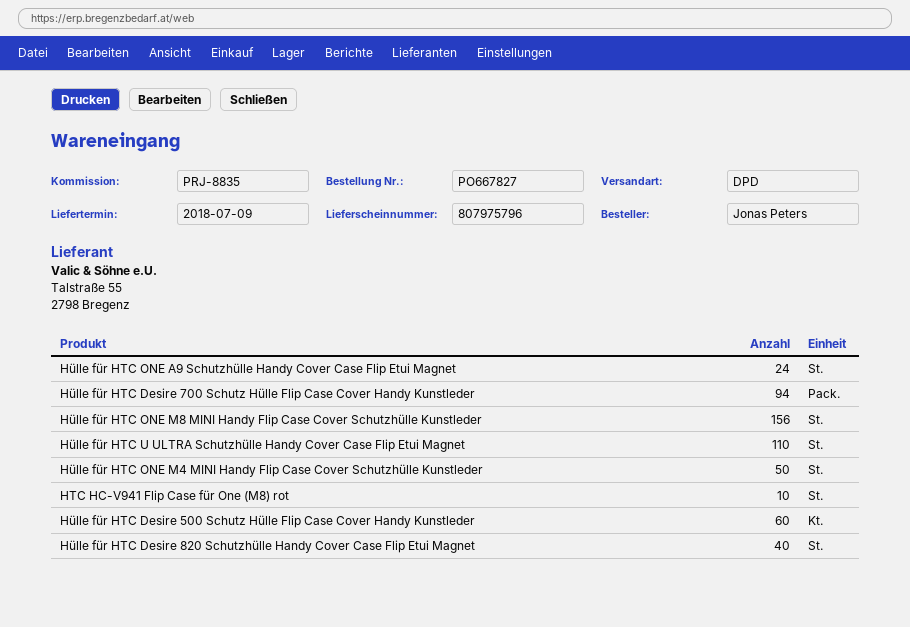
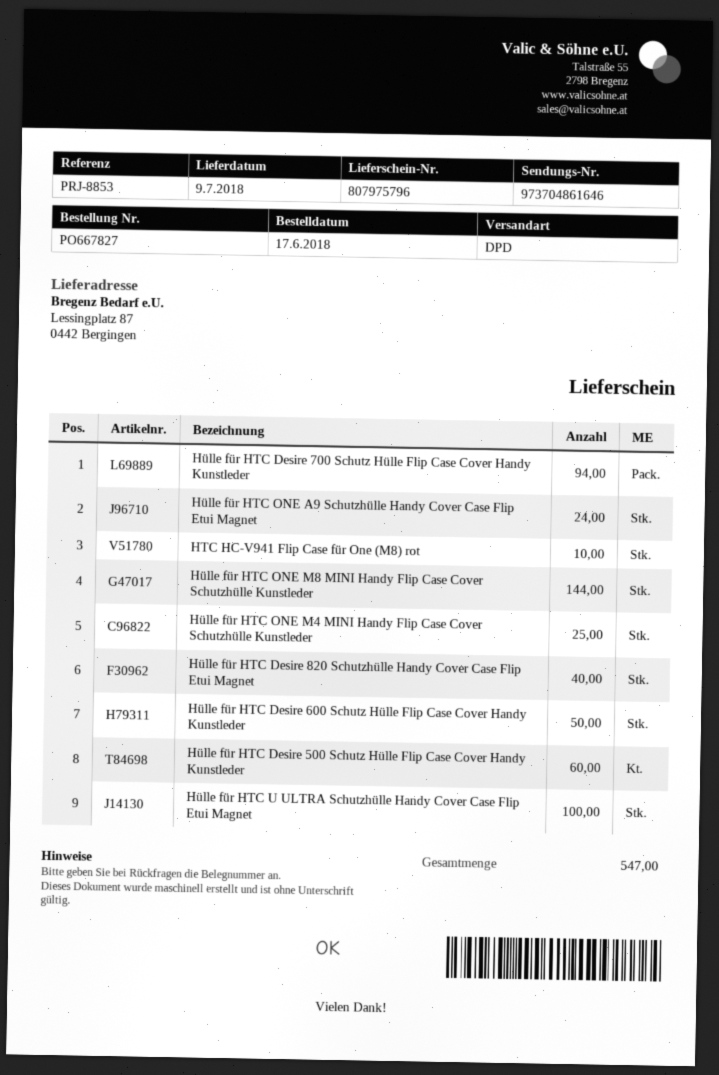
reference: PRJ-8835 -> PRJ-8853
Hülle für HTC ONE M8 MINI Handy Flip Case Cover Schutzhülle Kunstleder: 156 -> 144
Hülle für HTC U ULTRA Schutzhülle Handy Cover Case Flip Etui Magnet: 110 -> 100
Hülle für HTC ONE M4 MINI Handy Flip Case Cover Schutzhülle Kunstleder: 50 -> 25
Hülle für HTC Desire 600 Schutz Hülle Flip Case Cover Handy Kunstleder: none -> 50

